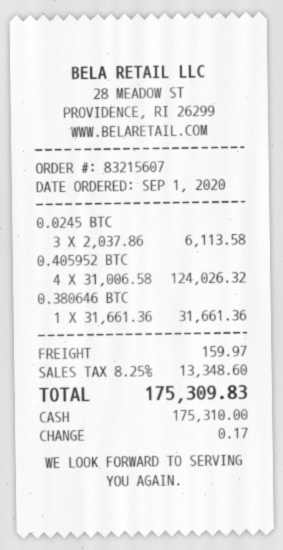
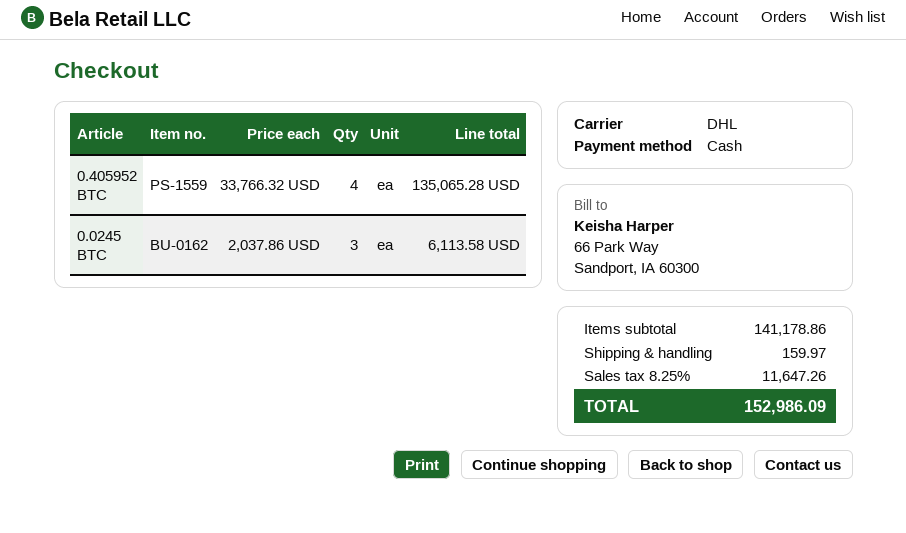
0.405952 BTC: 4 x 31006.58 = 124026.32 -> 4 x 33766.32 = 135065.28
0.380646 BTC: 1 x 31661.36 = 31661.36 -> none
tax: 8.25% = 13348.60 -> 8.25% = 11647.26
total: 175309.83 -> 152986.09

